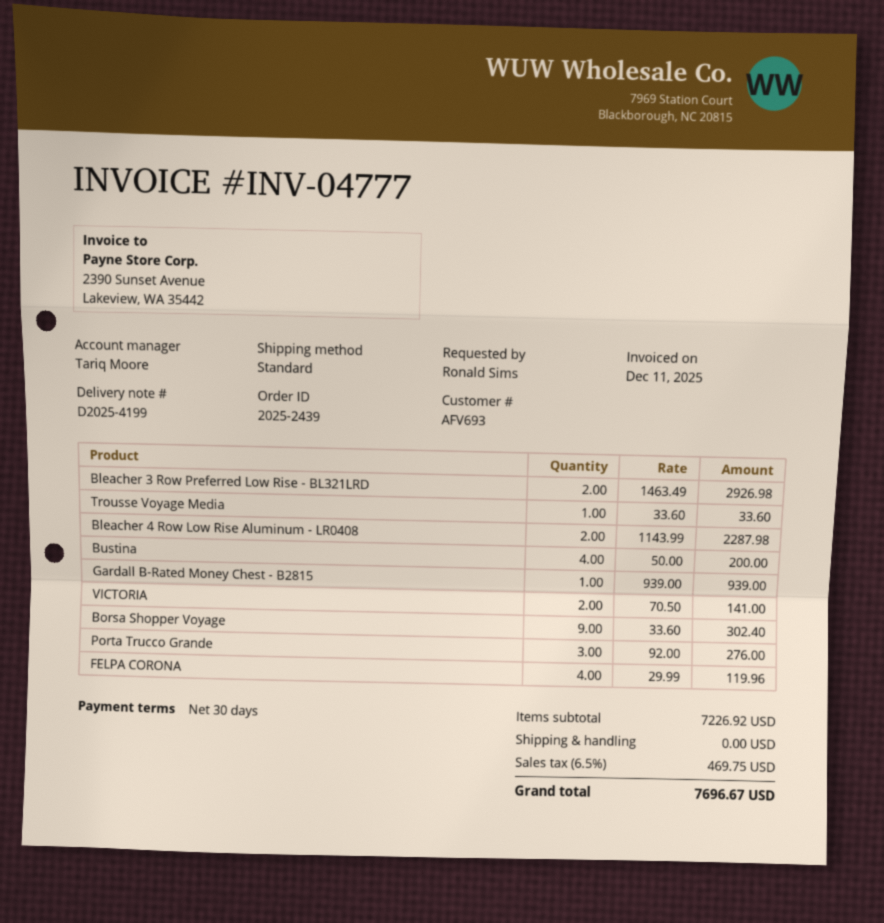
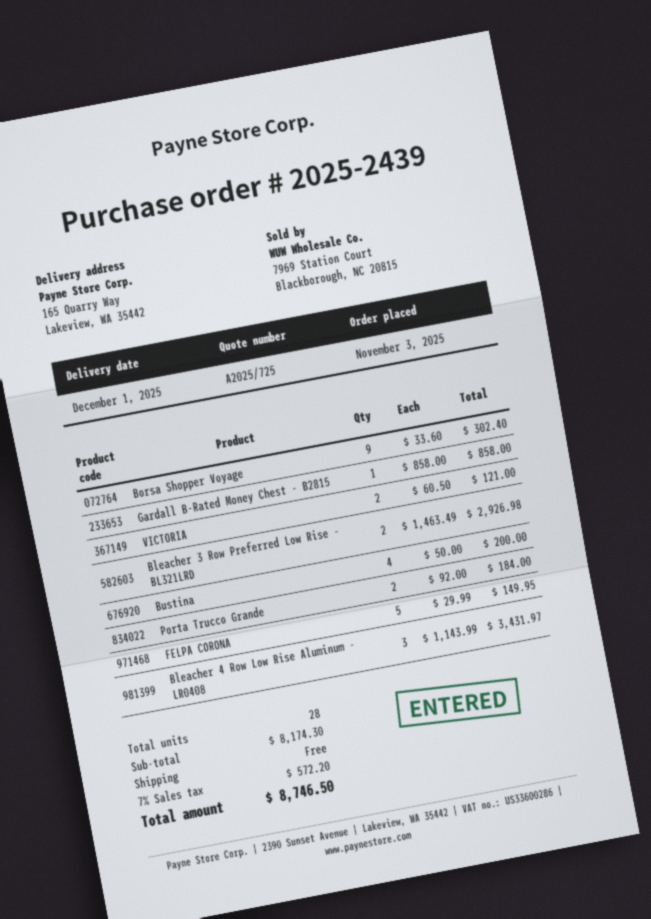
Trousse Voyage Media: 1 x 33.60 = 33.60 -> none
Bleacher 4 Row Low Rise Aluminum - LR0408: 2 x 1143.99 = 2287.98 -> 3 x 1143.99 = 3431.97
Gardall B-Rated Money Chest - B2815: 1 x 939.00 = 939.00 -> 1 x 858.00 = 858.00
VICTORIA: 2 x 70.50 = 141.00 -> 2 x 60.50 = 121.00
Porta Trucco Grande: 3 x 92.00 = 276.00 -> 2 x 92.00 = 184.00
FELPA CORONA: 4 x 29.99 = 119.96 -> 5 x 29.99 = 149.95
subtotal: 7226.92 -> 8174.30
tax: 6.5% = 469.75 -> 7% = 572.20
total: 7696.67 -> 8746.50

